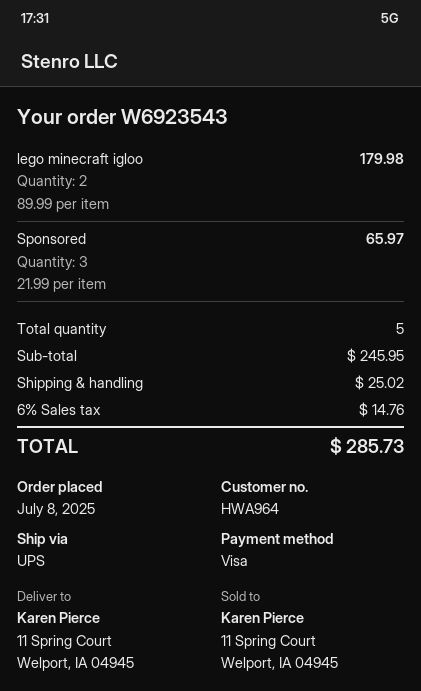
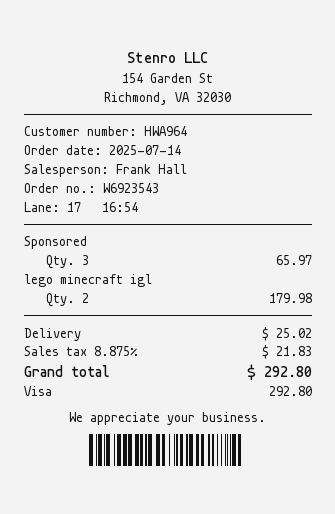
order date: 2025-07-08 -> 2025-07-14
tax: 6% = 14.76 -> 8.875% = 21.83
total: 285.73 -> 292.80

